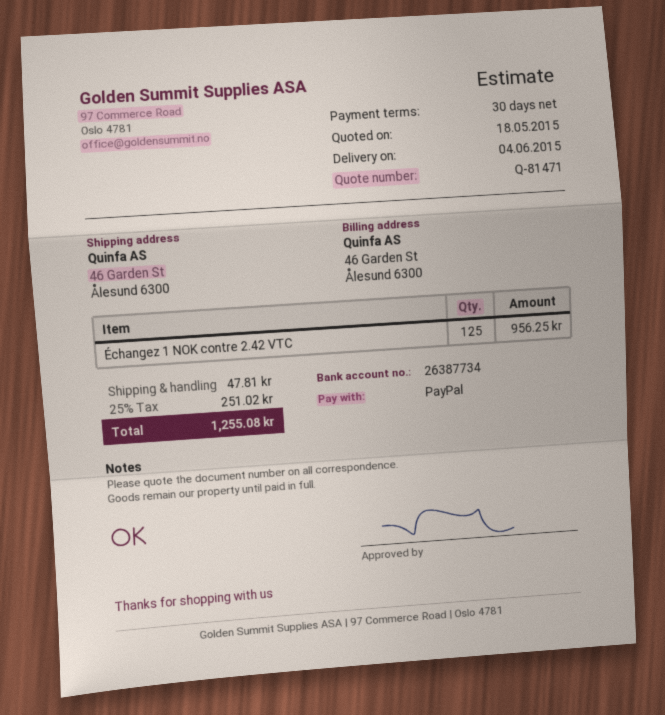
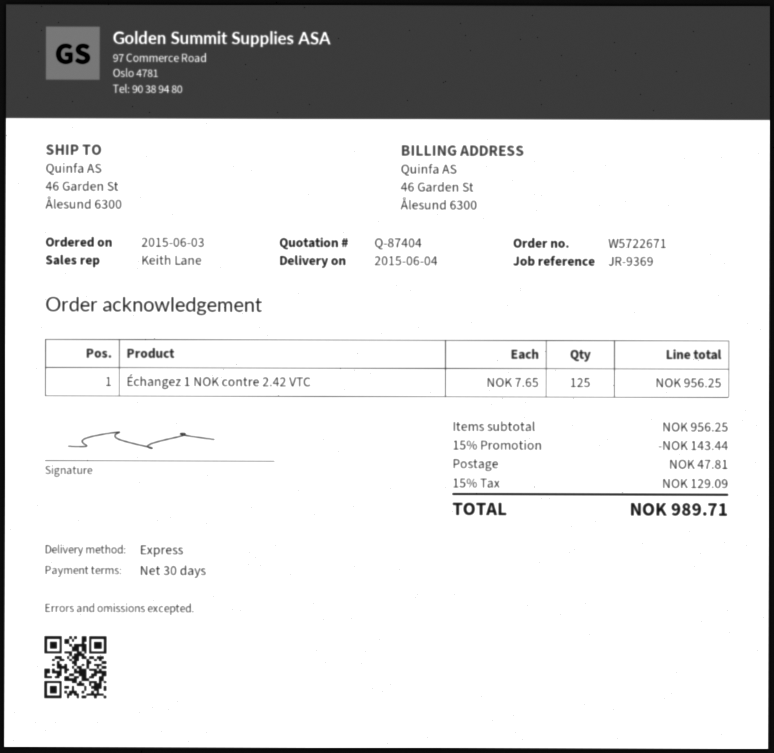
quote number: Q-81471 -> Q-87404
discount: none -> 15% = 143.44
tax: 25% = 251.02 -> 15% = 129.09
total: 1255.08 -> 989.71

